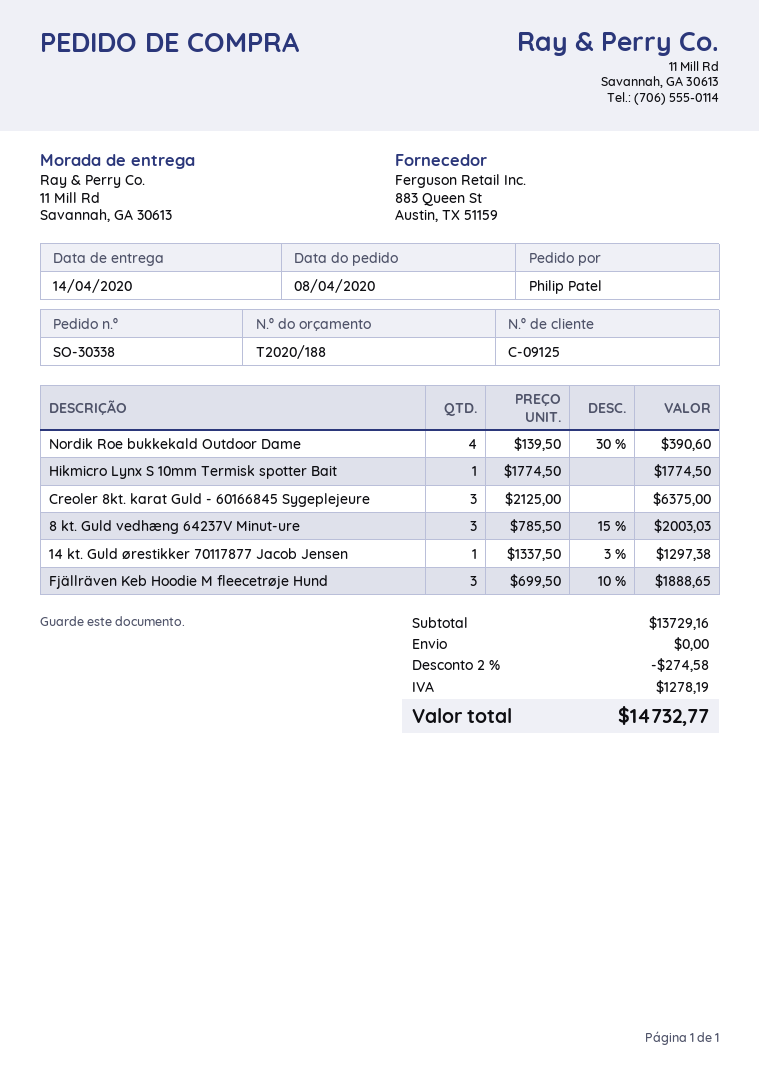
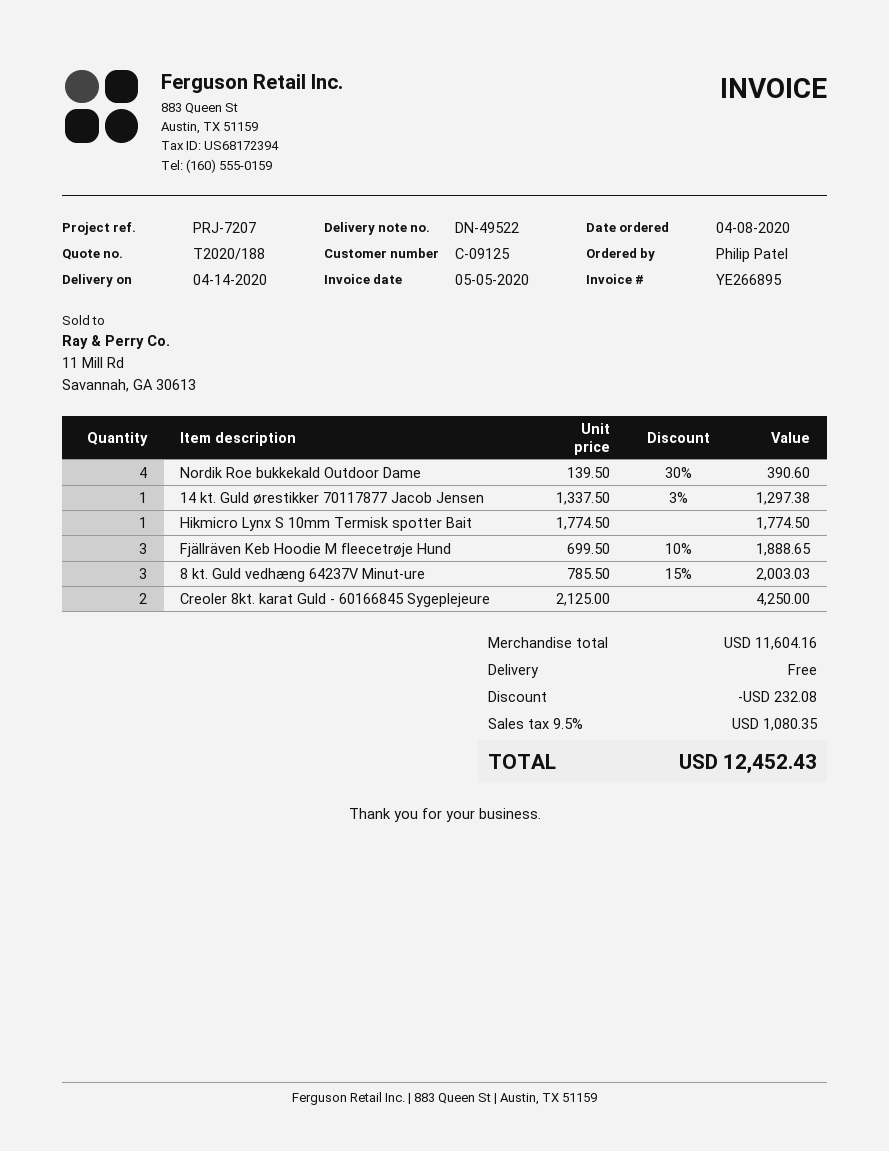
Creoler 8kt. karat Guld - 60166845 Sygeplejeure: 3 x 2125.00 = 6375.00 -> 2 x 2125.00 = 4250.00
subtotal: 13729.16 -> 11604.16
discount: 274.58 -> 232.08
tax: 1278.19 -> 1080.35
total: 14732.77 -> 12452.43

